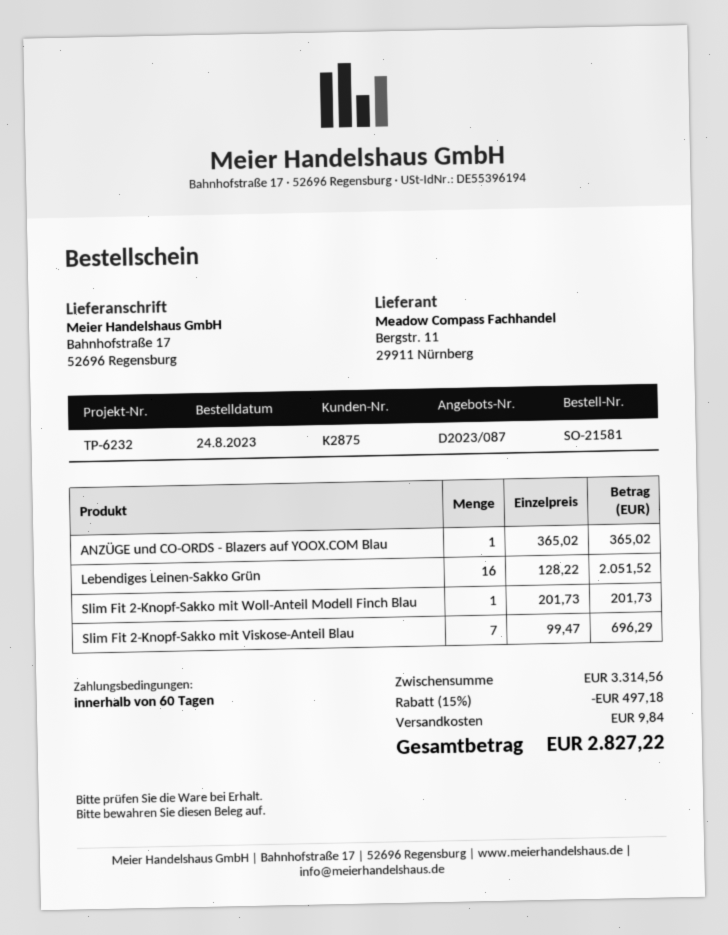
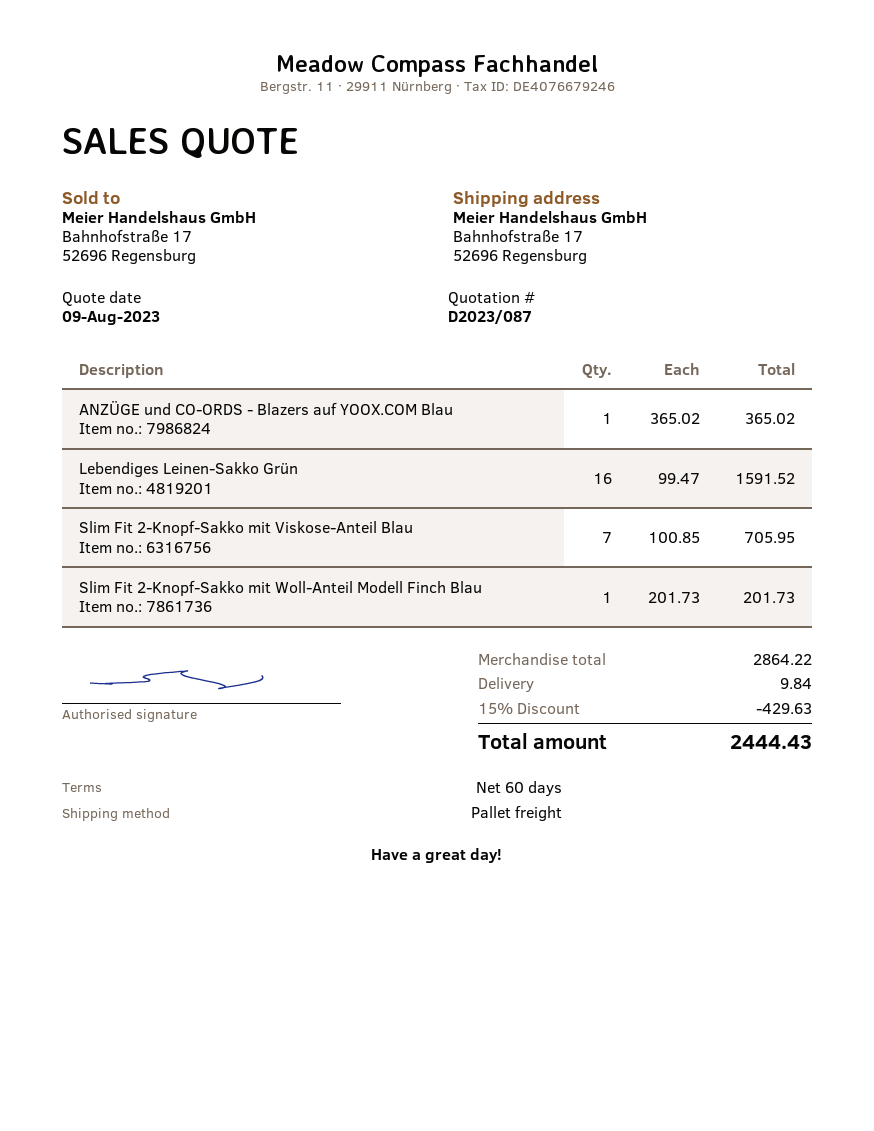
Lebendiges Leinen-Sakko Grün: 16 x 128.22 = 2051.52 -> 16 x 99.47 = 1591.52
Slim Fit 2-Knopf-Sakko mit Viskose-Anteil Blau: 7 x 99.47 = 696.29 -> 7 x 100.85 = 705.95
subtotal: 3314.56 -> 2864.22
discount: 15% = 497.18 -> 15% = 429.63
total: 2827.22 -> 2444.43

